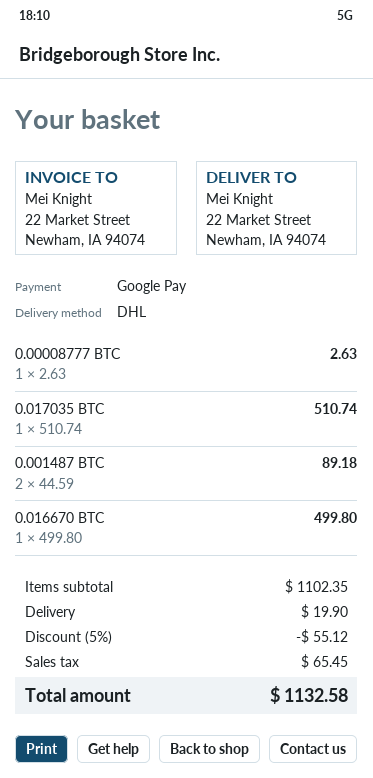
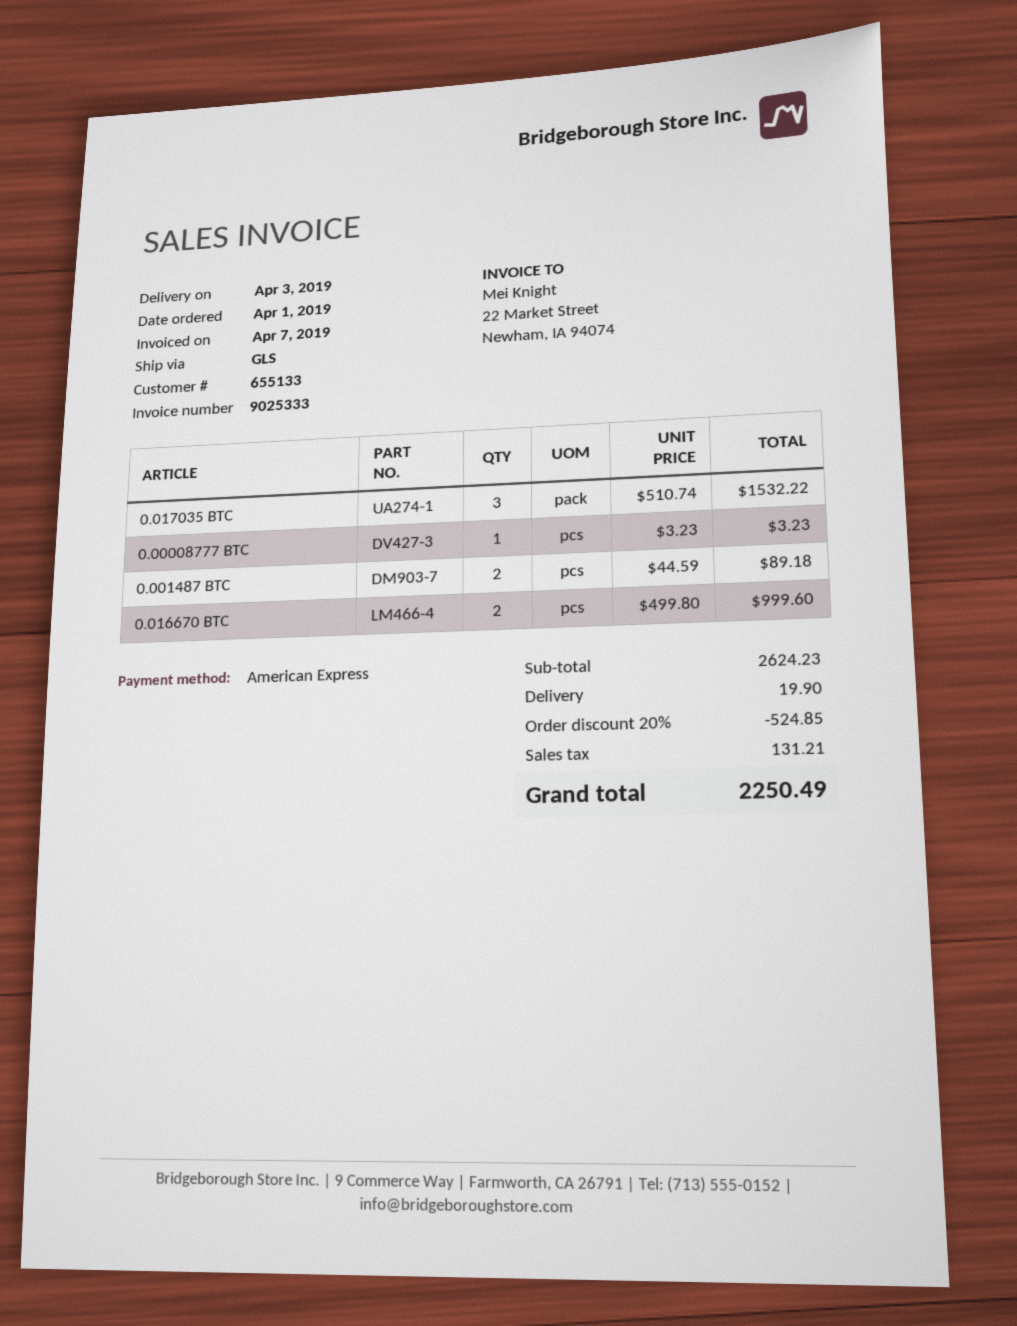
payment method: Google Pay -> American Express
shipping method: DHL -> GLS
0.00008777 BTC: 1 x 2.63 = 2.63 -> 1 x 3.23 = 3.23
0.017035 BTC: 1 x 510.74 = 510.74 -> 3 x 510.74 = 1532.22
0.016670 BTC: 1 x 499.80 = 499.80 -> 2 x 499.80 = 999.60
subtotal: 1102.35 -> 2624.23
discount: 5% = 55.12 -> 20% = 524.85
tax: 65.45 -> 131.21
total: 1132.58 -> 2250.49

